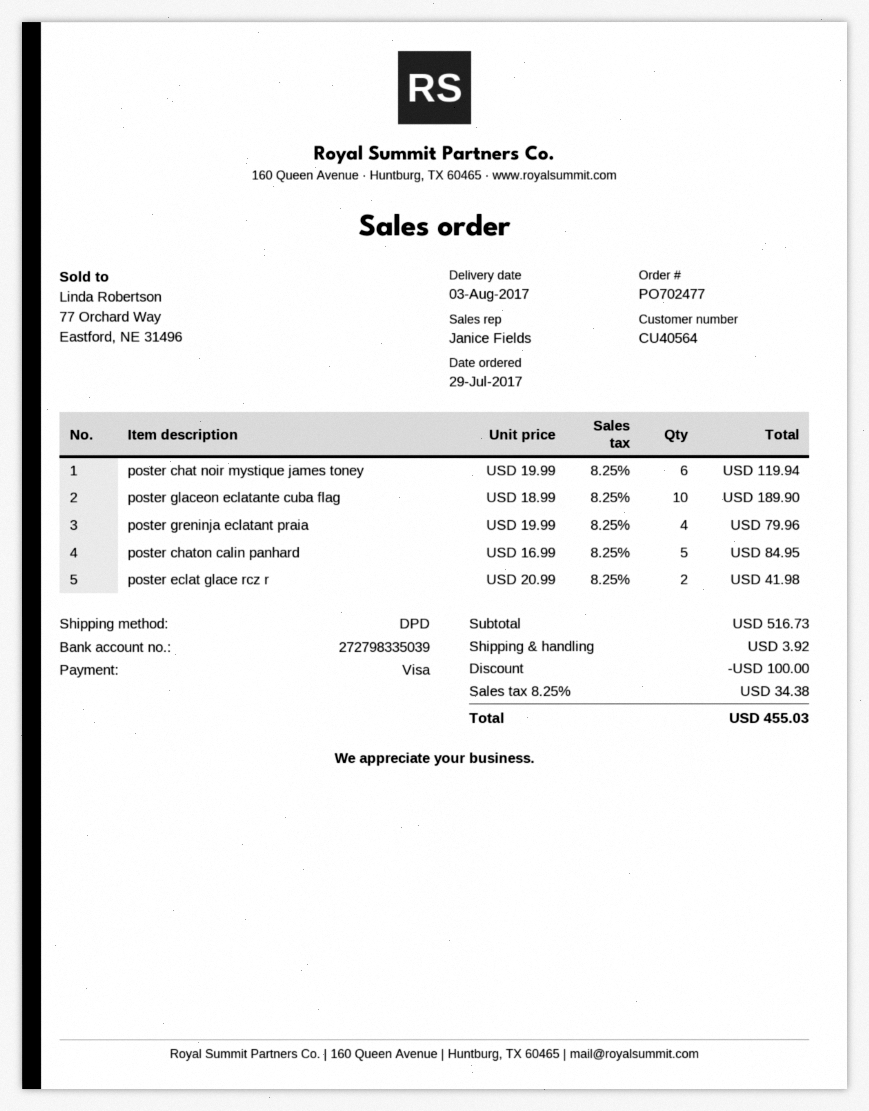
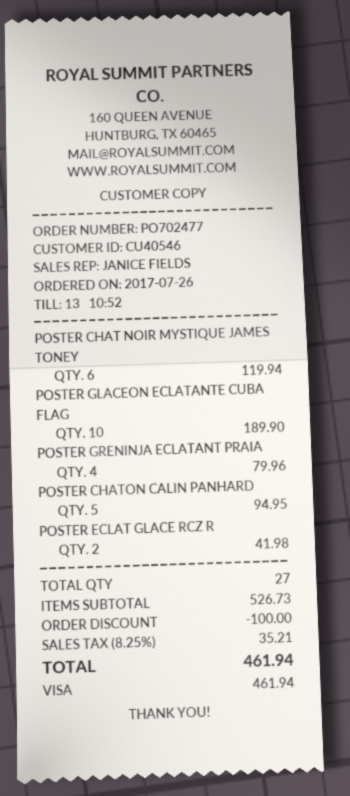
order date: 2017-07-29 -> 2017-07-26
customer number: CU40564 -> CU40546
poster chaton calin panhard: 5 for 84.95 -> 5 for 94.95
subtotal: 516.73 -> 526.73
shipping: 3.92 -> none
tax: 8.25% = 34.38 -> 8.25% = 35.21
total: 455.03 -> 461.94

